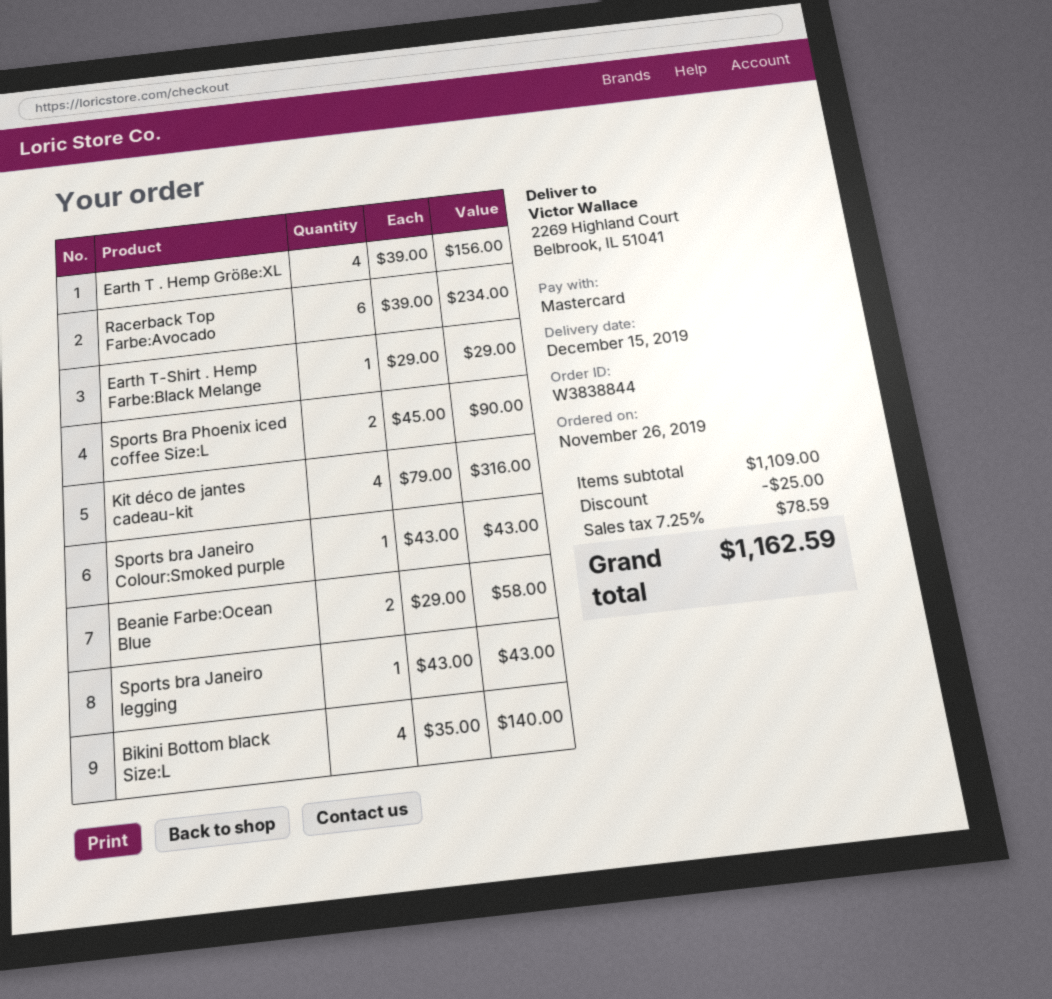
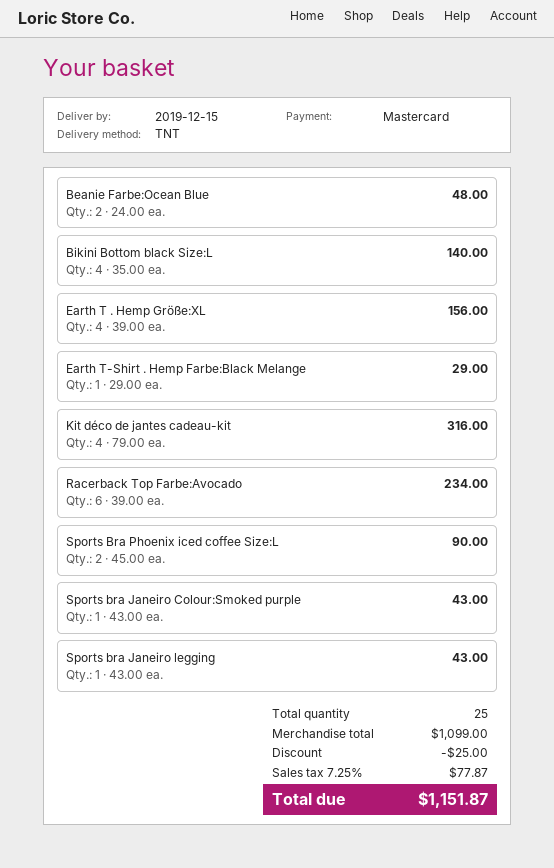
Beanie Farbe:Ocean Blue: 2 x 29.00 = 58.00 -> 2 x 24.00 = 48.00
subtotal: 1109.00 -> 1099.00
tax: 7.25% = 78.59 -> 7.25% = 77.87
total: 1162.59 -> 1151.87

